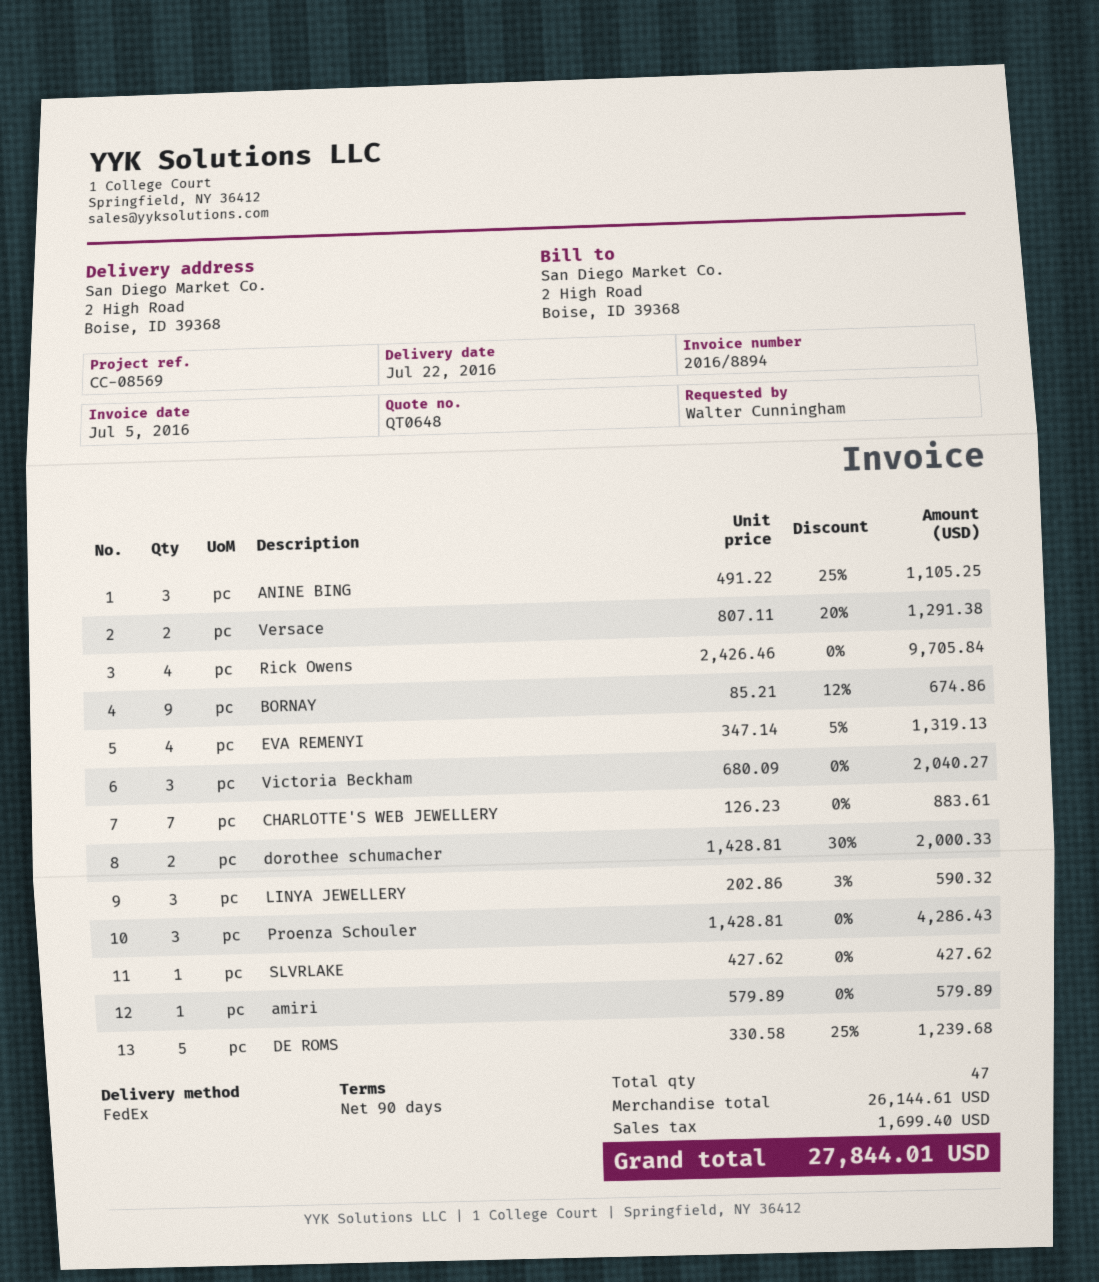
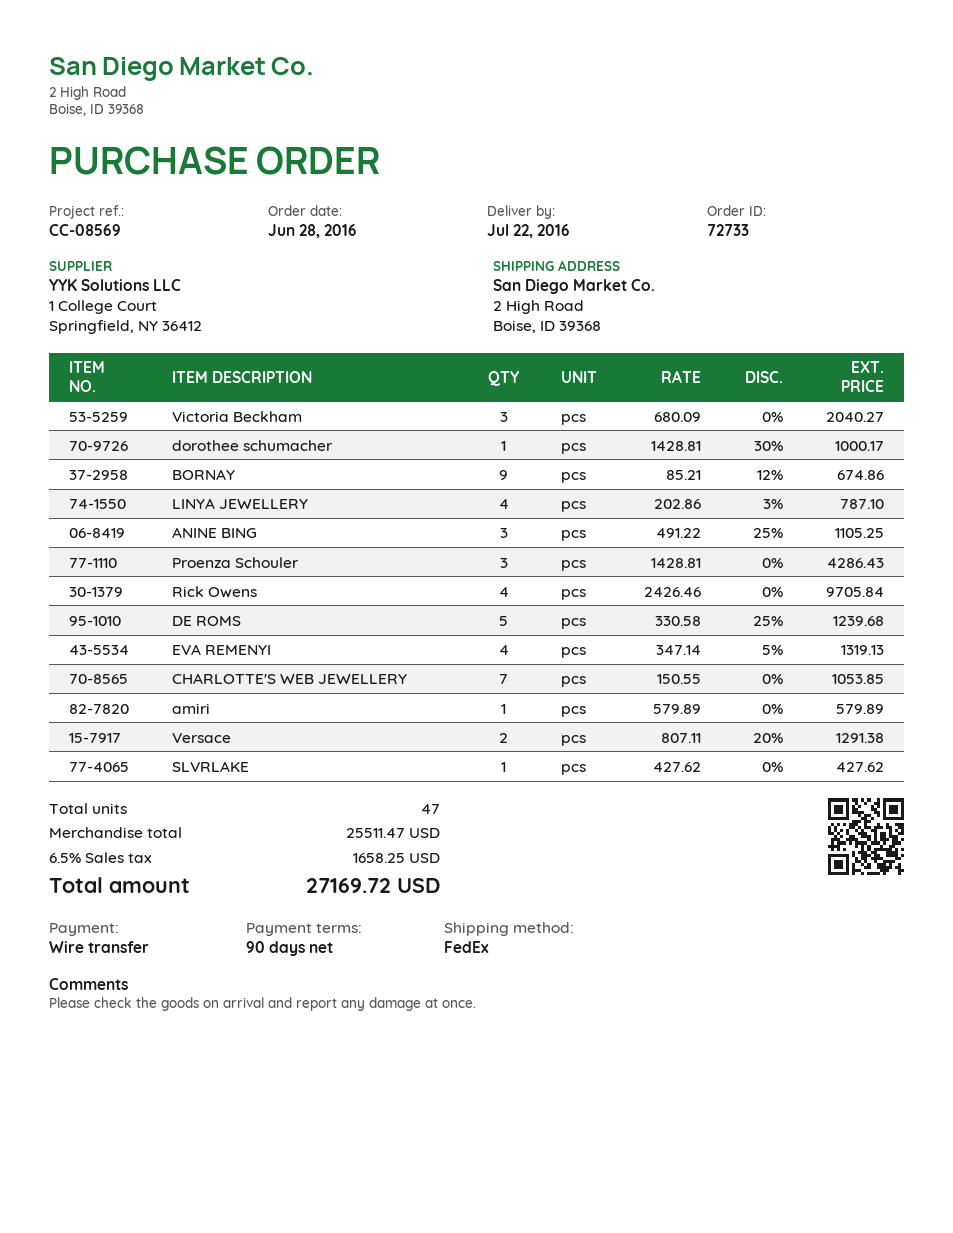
CHARLOTTE'S WEB JEWELLERY: 7 x 126.23 = 883.61 -> 7 x 150.55 = 1053.85
dorothee schumacher: 2 x 1428.81 - 30% = 2000.33 -> 1 x 1428.81 - 30% = 1000.17
LINYA JEWELLERY: 3 x 202.86 - 3% = 590.32 -> 4 x 202.86 - 3% = 787.10
subtotal: 26144.61 -> 25511.47
tax: 1699.40 -> 1658.25
total: 27844.01 -> 27169.72

